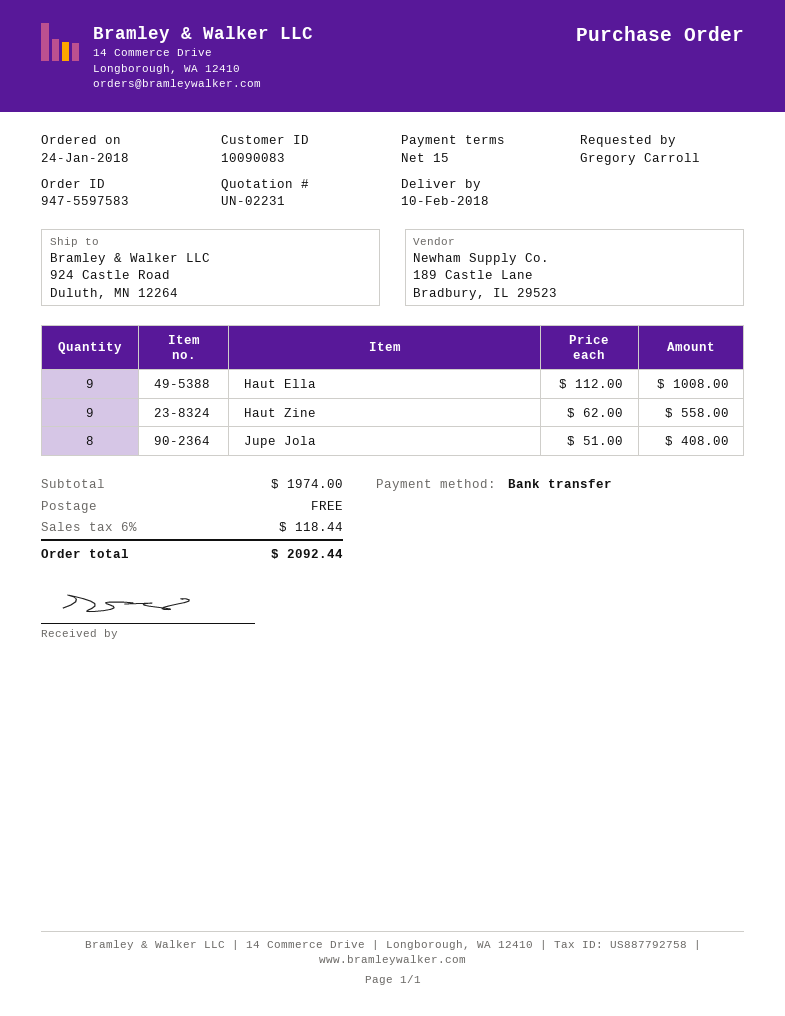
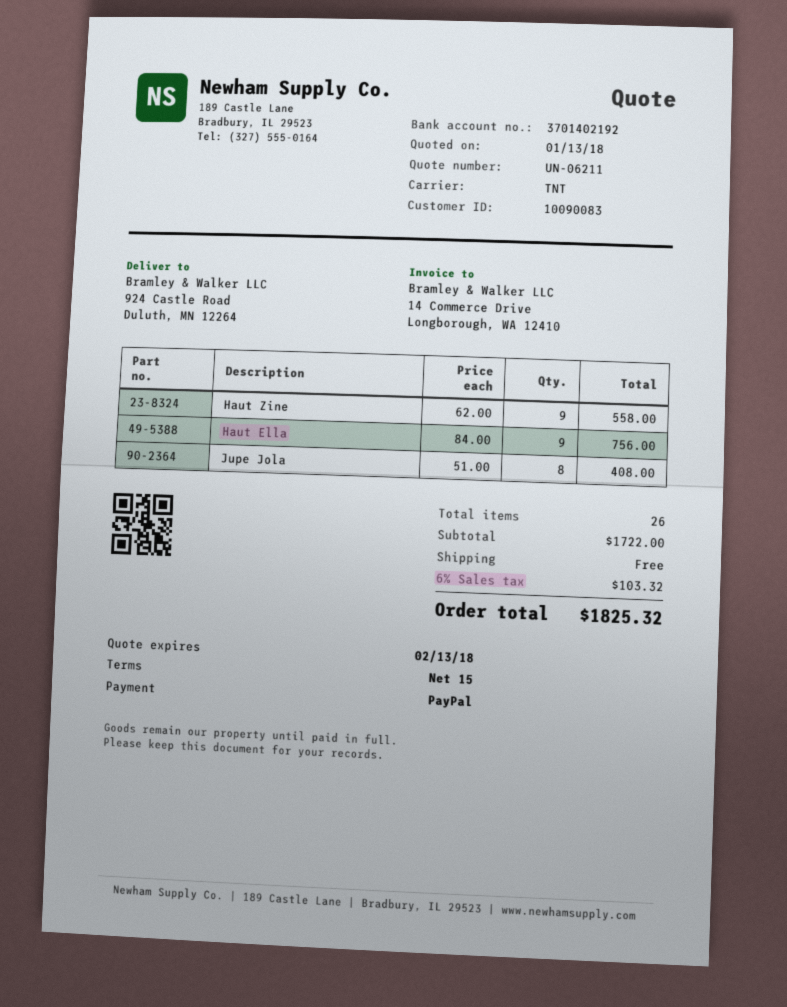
quote number: UN-02231 -> UN-06211
payment method: bank transfer -> PayPal
Haut Ella: 9 x 112.00 = 1008.00 -> 9 x 84.00 = 756.00
subtotal: 1974.00 -> 1722.00
tax: 6% = 118.44 -> 6% = 103.32
total: 2092.44 -> 1825.32

